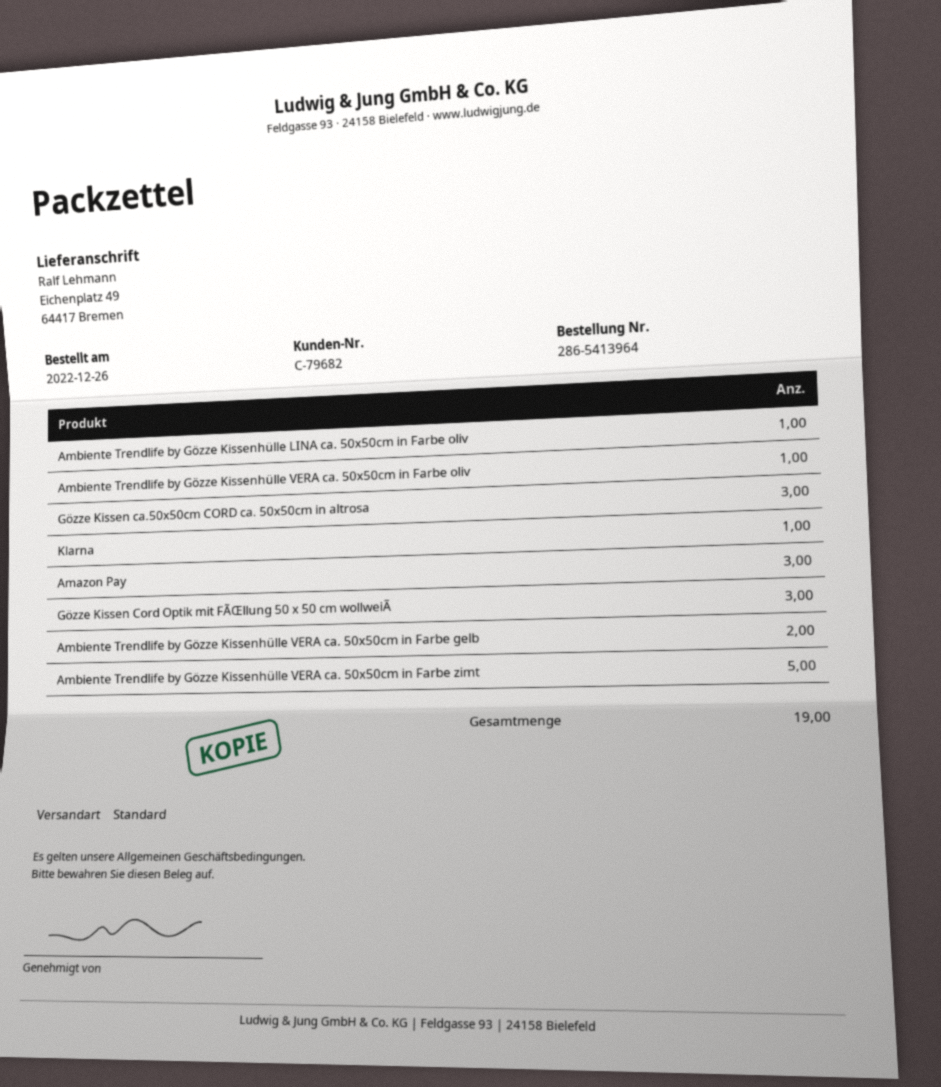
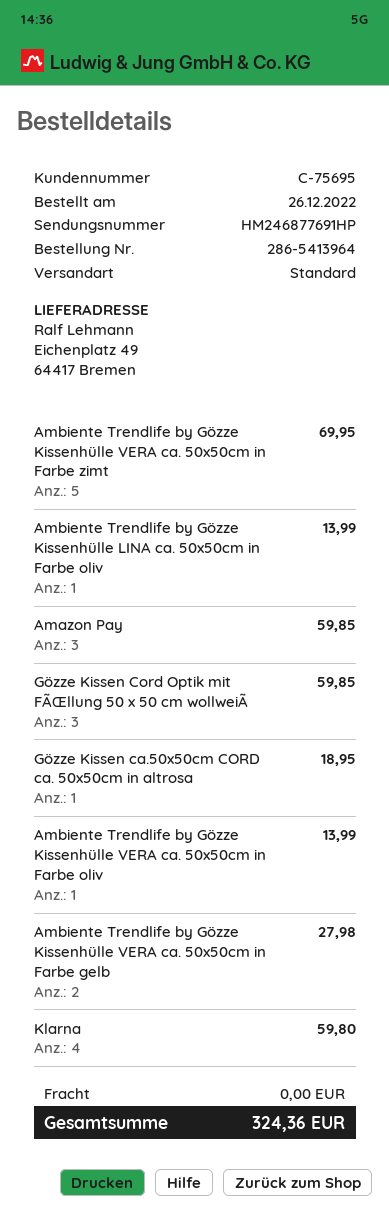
customer number: C-79682 -> C-75695
Gözze Kissen ca.50x50cm CORD ca. 50x50cm in altrosa: 3 -> 1
Klarna: 1 -> 4

